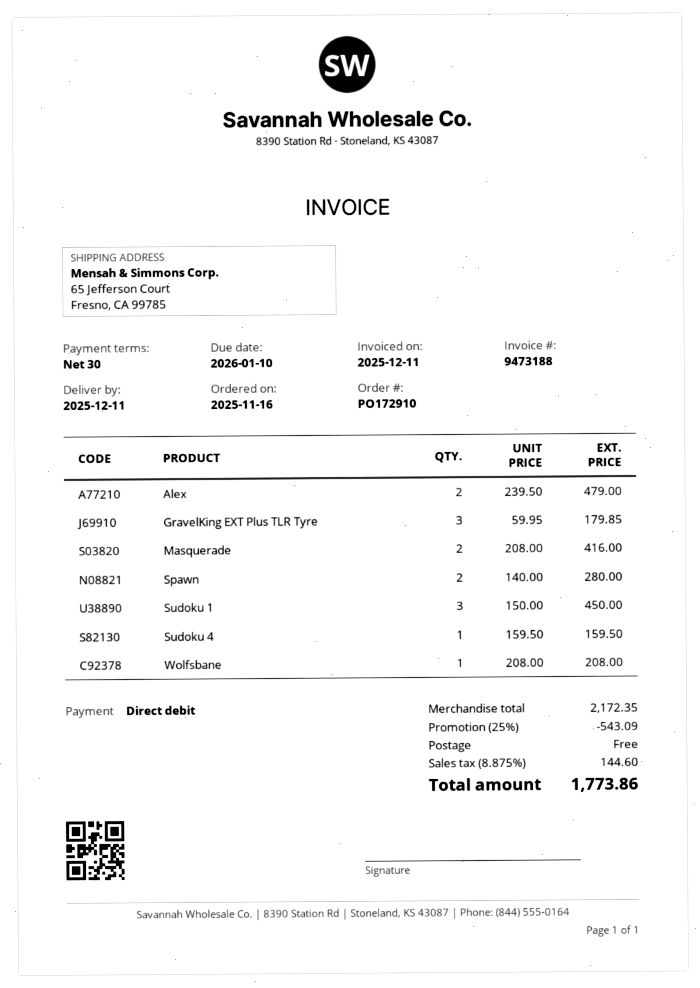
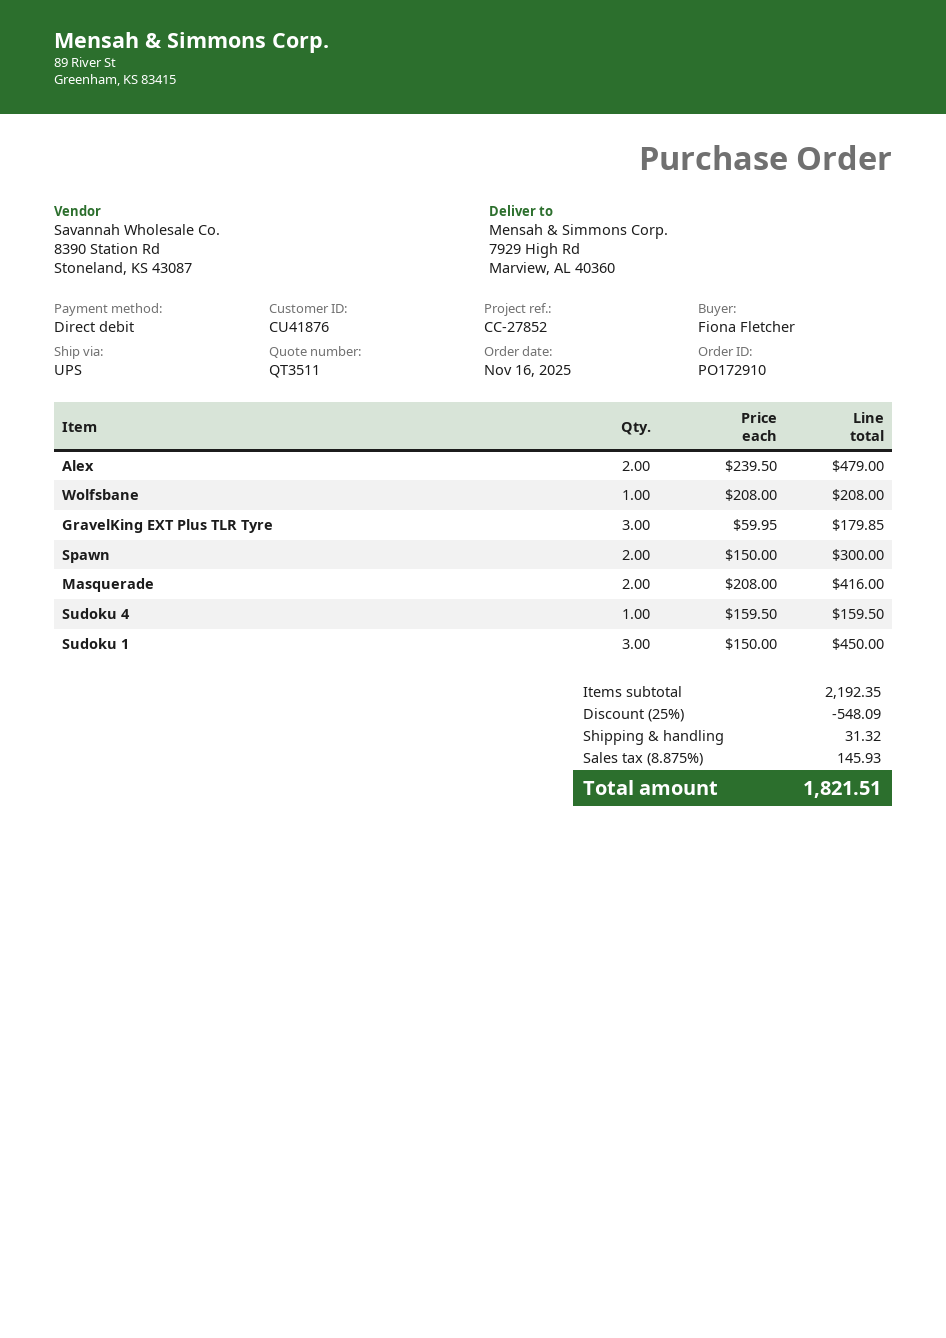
ship to: 65 Jefferson Court, Fresno, CA 99785 -> 7929 High Rd, Marview, AL 40360
Spawn: 2 x 140.00 = 280.00 -> 2 x 150.00 = 300.00
subtotal: 2172.35 -> 2192.35
discount: 25% = 543.09 -> 25% = 548.09
shipping: 0.00 -> 31.32
tax: 8.875% = 144.60 -> 8.875% = 145.93
total: 1773.86 -> 1821.51

